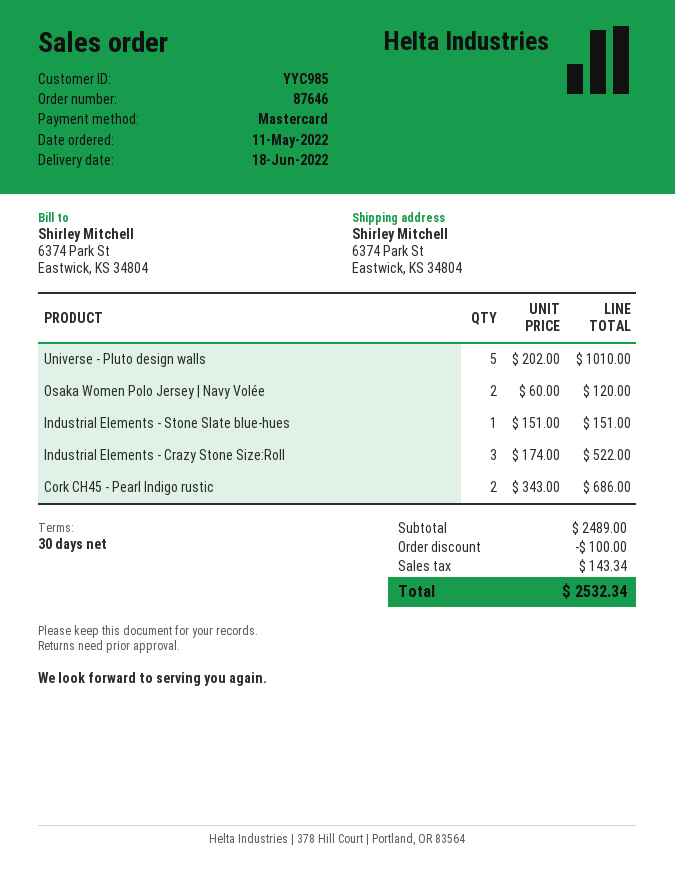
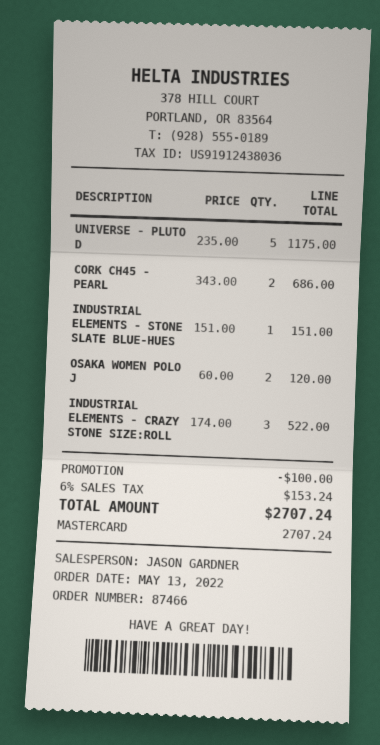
order number: 87646 -> 87466
order date: 2022-05-11 -> 2022-05-13
Universe - Pluto design walls: 5 x 202.00 = 1010.00 -> 5 x 235.00 = 1175.00
tax: 143.34 -> 153.24
total: 2532.34 -> 2707.24

